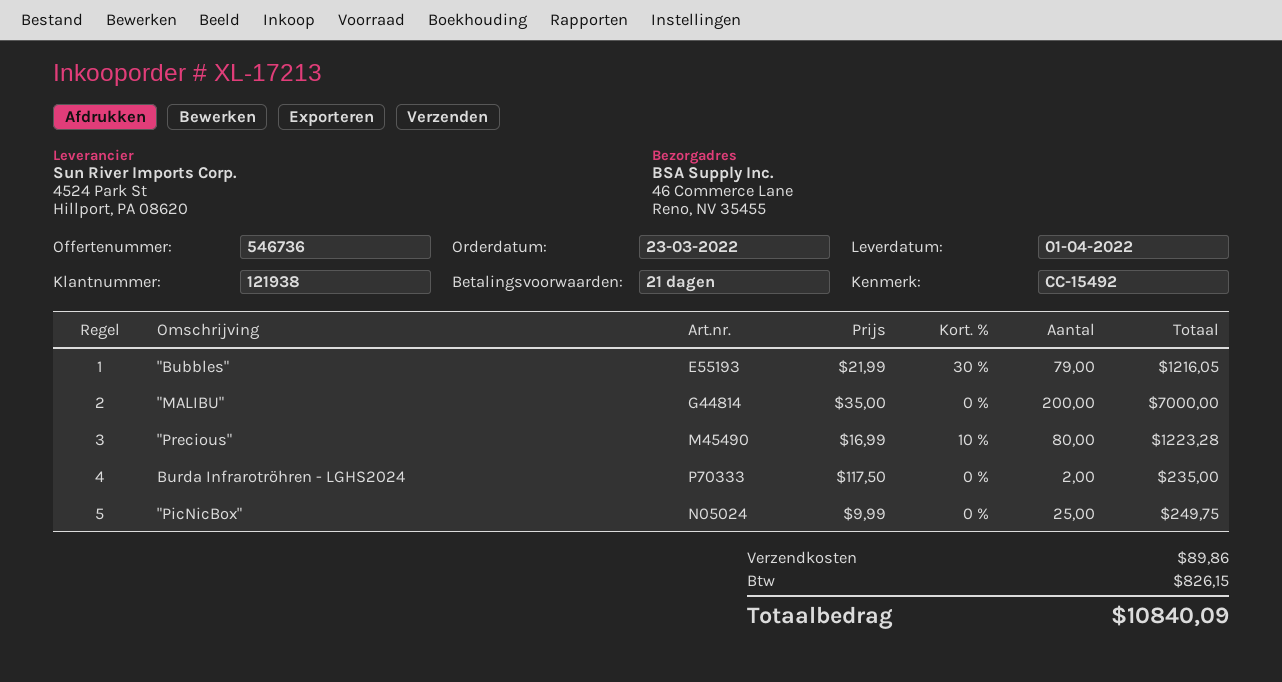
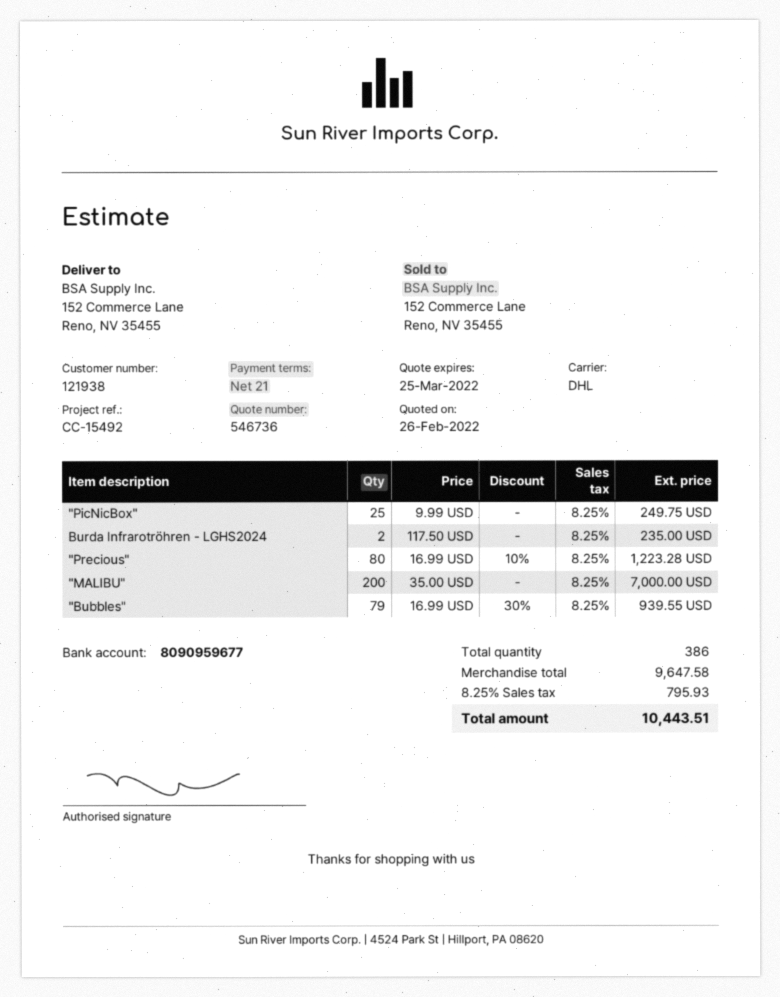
ship to: 46 Commerce Lane, Reno, NV 35455 -> 152 Commerce Lane, Reno, NV 35455
"Bubbles": 79 x 21.99 - 30% = 1216.05 -> 79 x 16.99 - 30% = 939.55
shipping: 89.86 -> none
tax: 826.15 -> 795.93
total: 10840.09 -> 10443.51

